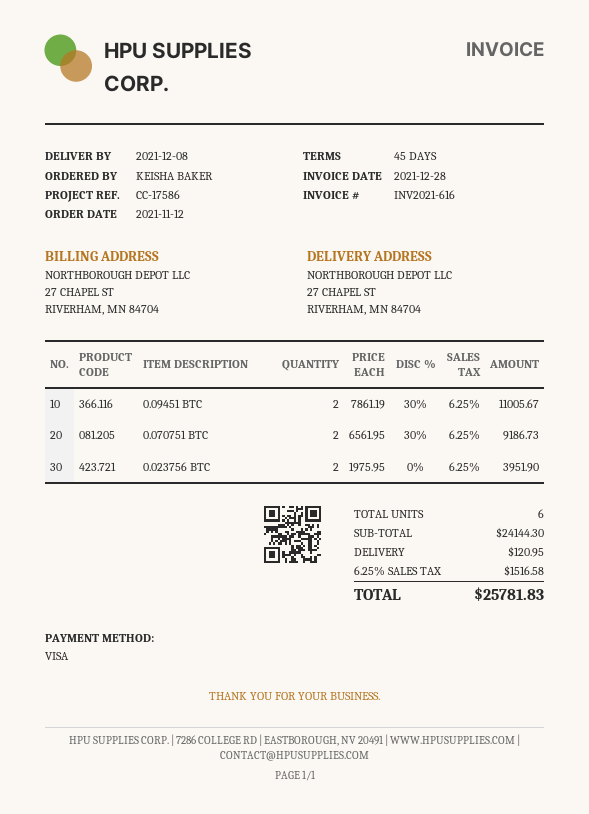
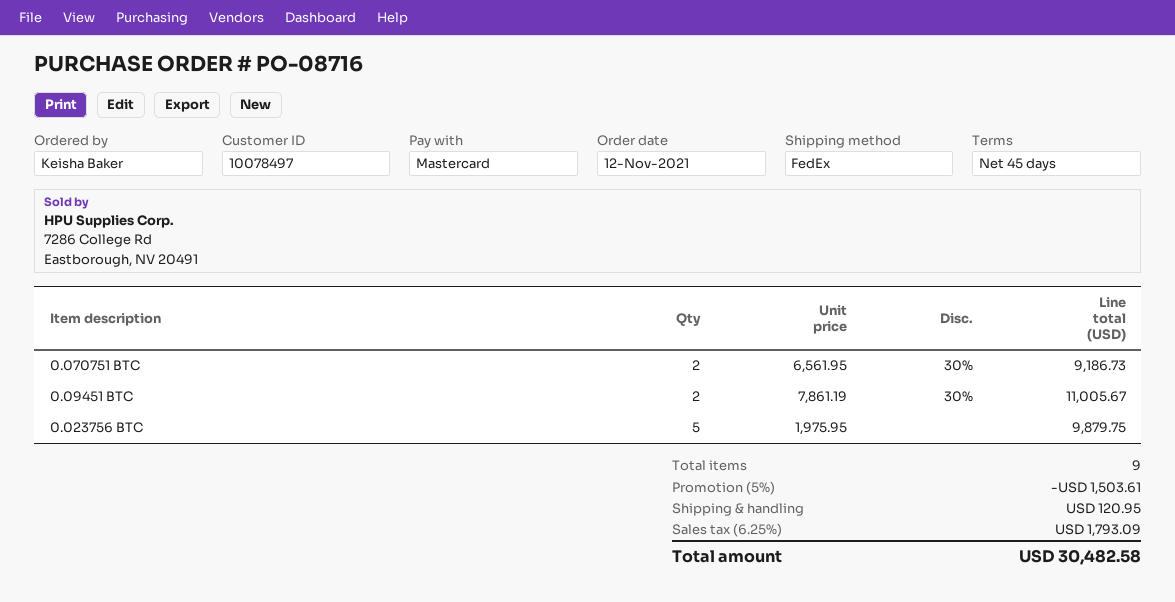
payment method: Visa -> Mastercard
0.023756 BTC: 2 x 1975.95 = 3951.90 -> 5 x 1975.95 = 9879.75
total quantity: 6 -> 9
discount: none -> 5% = 1503.61
tax: 6.25% = 1516.58 -> 6.25% = 1793.09
total: 25781.83 -> 30482.58

